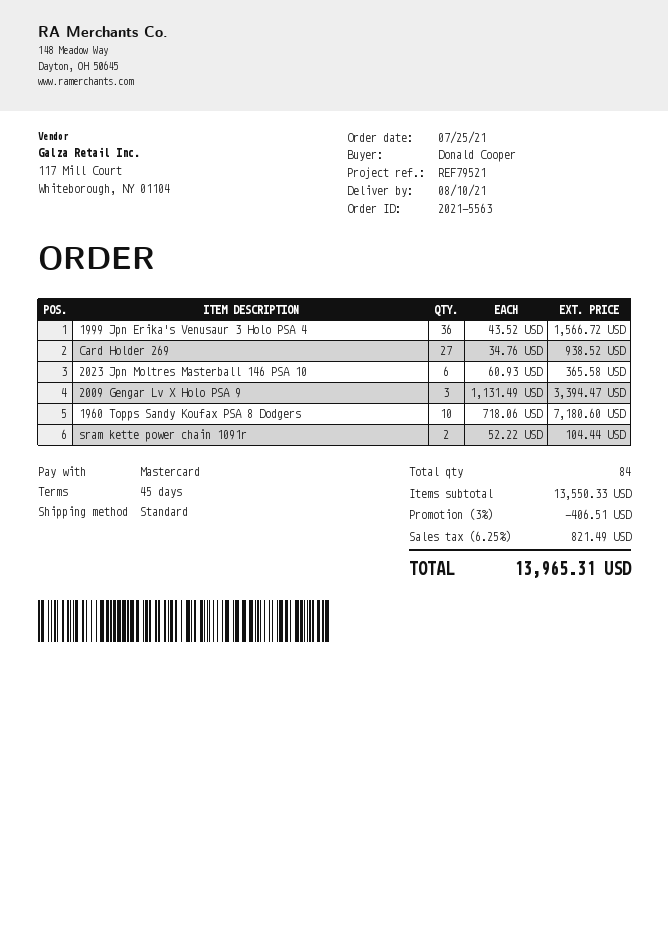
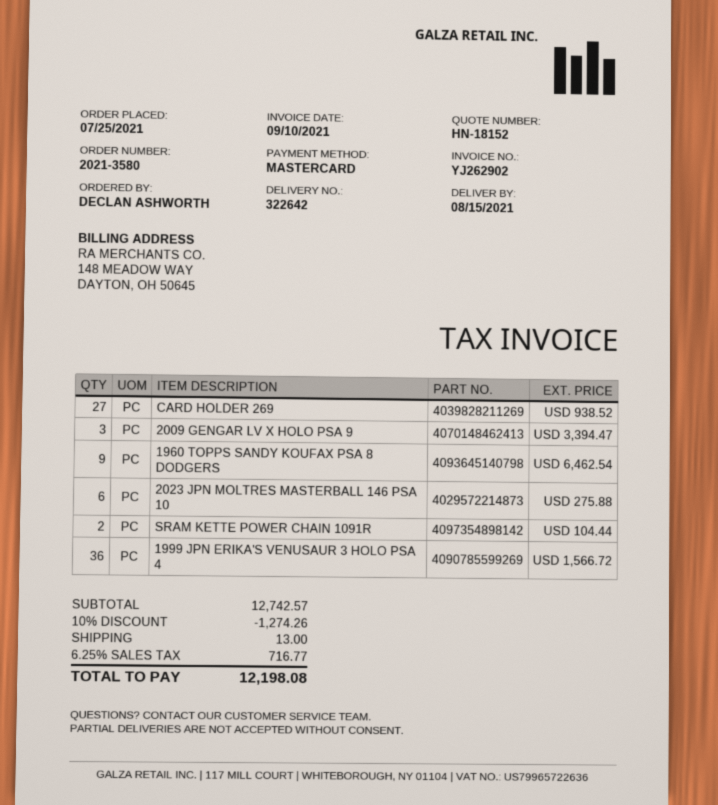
order number: 2021-5563 -> 2021-3580
delivery date: 2021-08-10 -> 2021-08-15
ordered by: Donald Cooper -> DECLAN ASHWORTH
2023 Jpn Moltres Masterball 146 PSA 10: 6 for 365.58 -> 6 for 275.88
1960 Topps Sandy Koufax PSA 8 Dodgers: 10 for 7180.60 -> 9 for 6462.54
subtotal: 13550.33 -> 12742.57
discount: 3% = 406.51 -> 10% = 1274.26
shipping: none -> 13.00
tax: 6.25% = 821.49 -> 6.25% = 716.77
total: 13965.31 -> 12198.08

